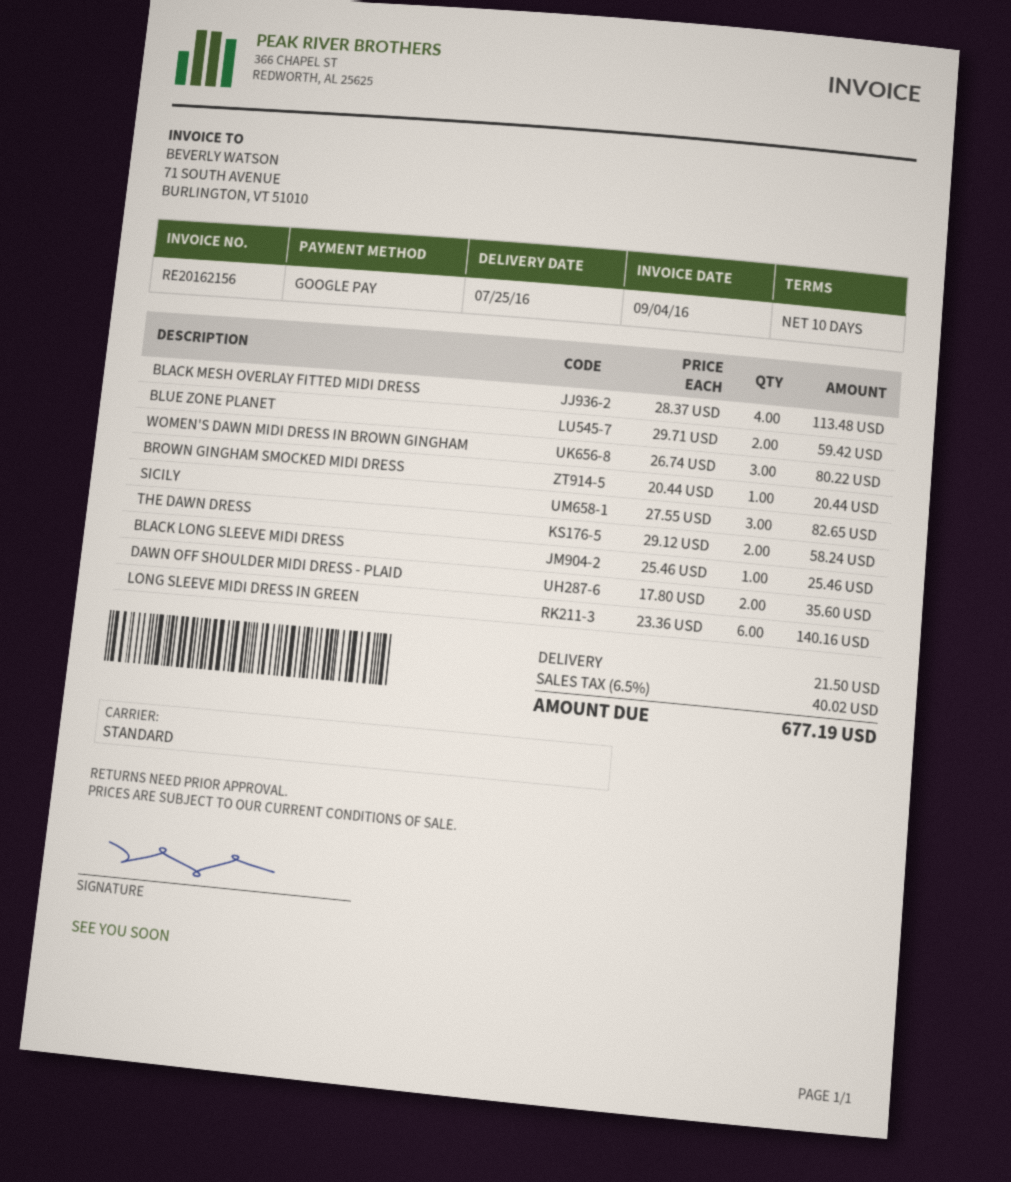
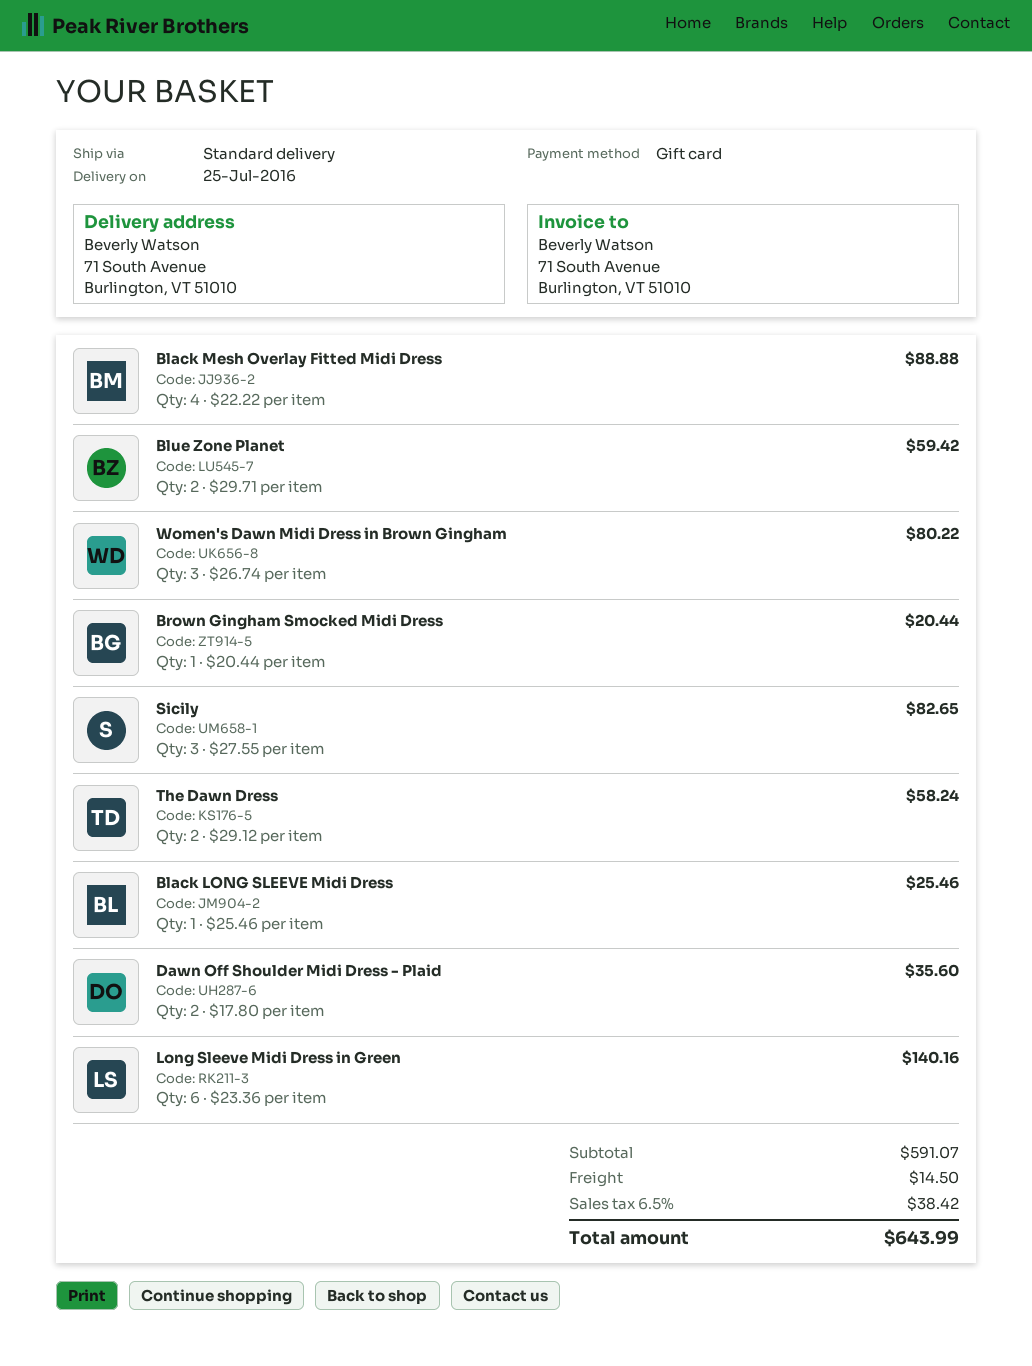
payment method: Google Pay -> gift card
BLACK MESH OVERLAY FITTED MIDI DRESS: 4 x 28.37 = 113.48 -> 4 x 22.22 = 88.88
shipping: 21.50 -> 14.50
tax: 6.5% = 40.02 -> 6.5% = 38.42
total: 677.19 -> 643.99

